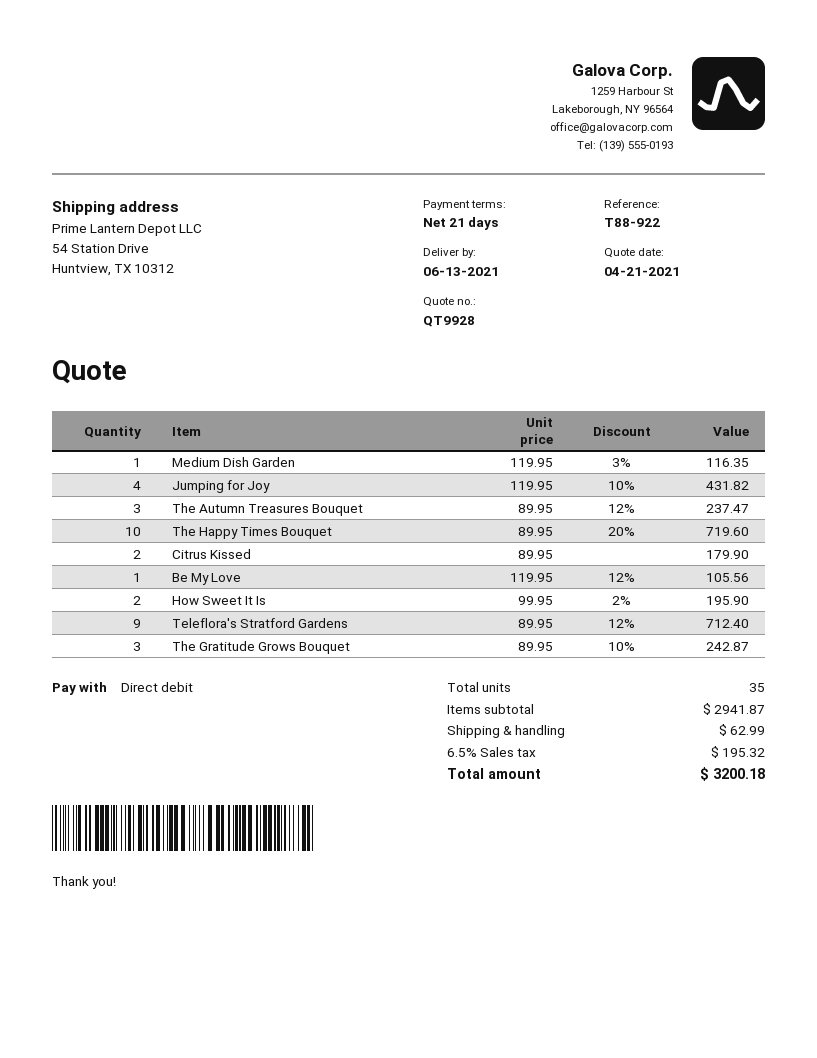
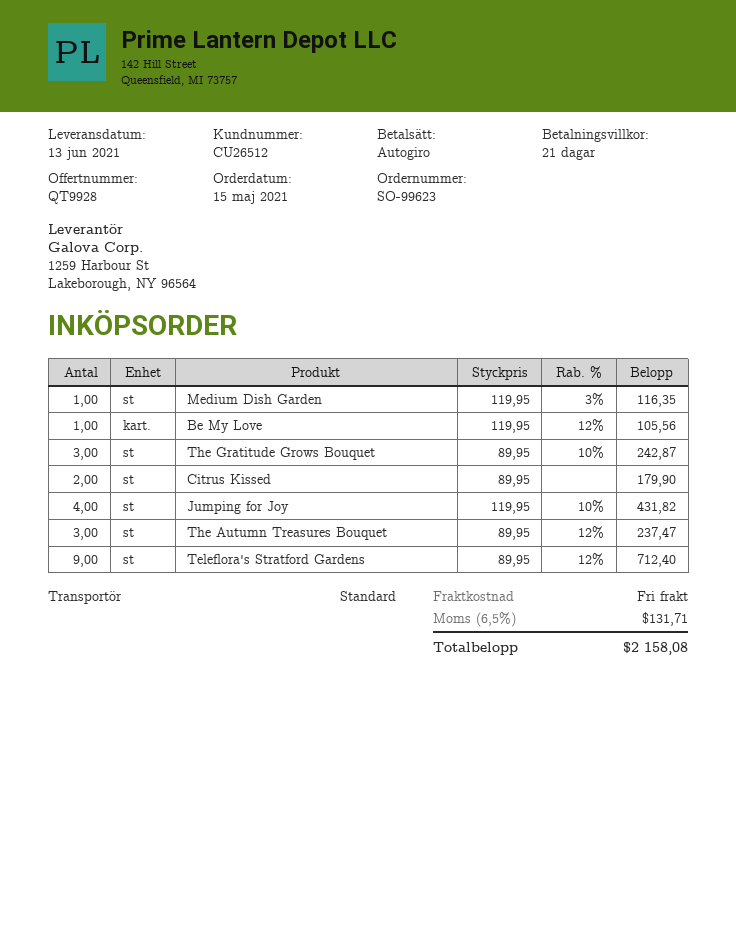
The Happy Times Bouquet: 10 x 89.95 - 20% = 719.60 -> none
How Sweet It Is: 2 x 99.95 - 2% = 195.90 -> none
shipping: 62.99 -> 0.00
tax: 6.5% = 195.32 -> 6.5% = 131.71
total: 3200.18 -> 2158.08

